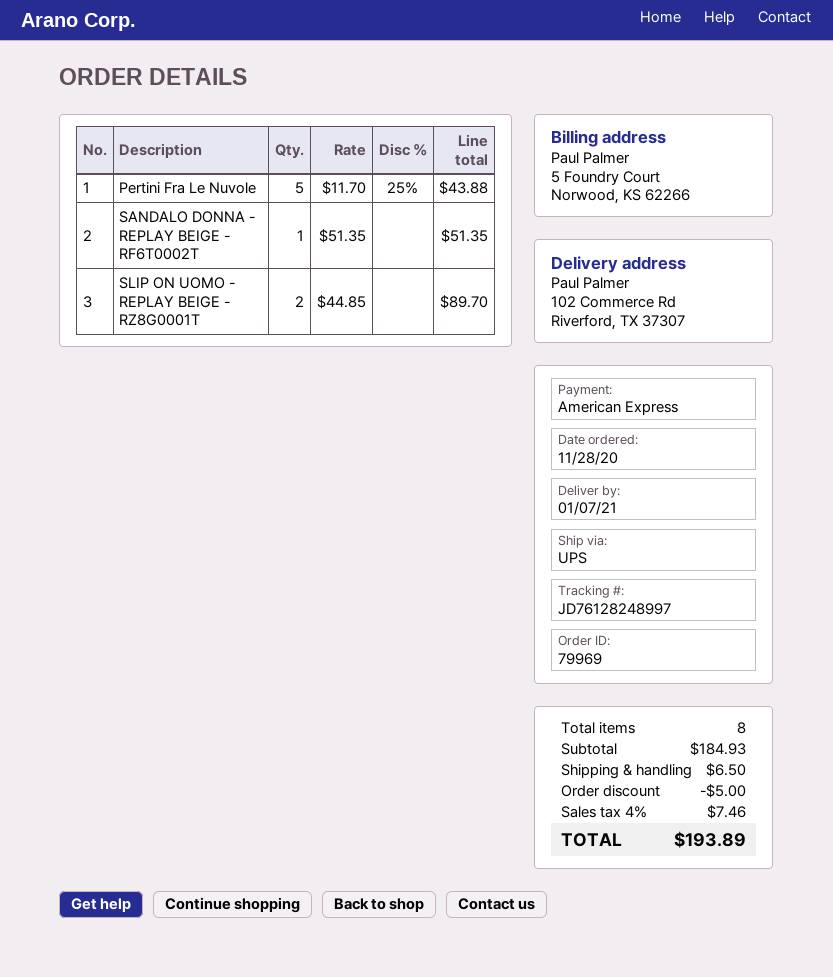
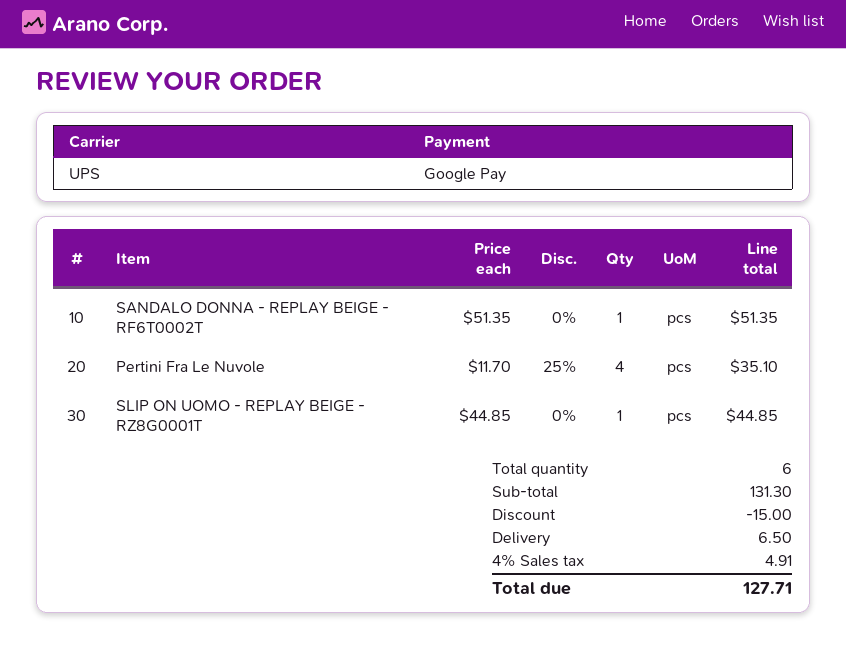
payment method: American Express -> Google Pay
Pertini Fra Le Nuvole: 5 x 11.70 - 25% = 43.88 -> 4 x 11.70 - 25% = 35.10
SLIP ON UOMO - REPLAY BEIGE - RZ8G0001T: 2 x 44.85 = 89.70 -> 1 x 44.85 = 44.85
total quantity: 8 -> 6
subtotal: 184.93 -> 131.30
discount: 5.00 -> 15.00
tax: 4% = 7.46 -> 4% = 4.91
total: 193.89 -> 127.71

